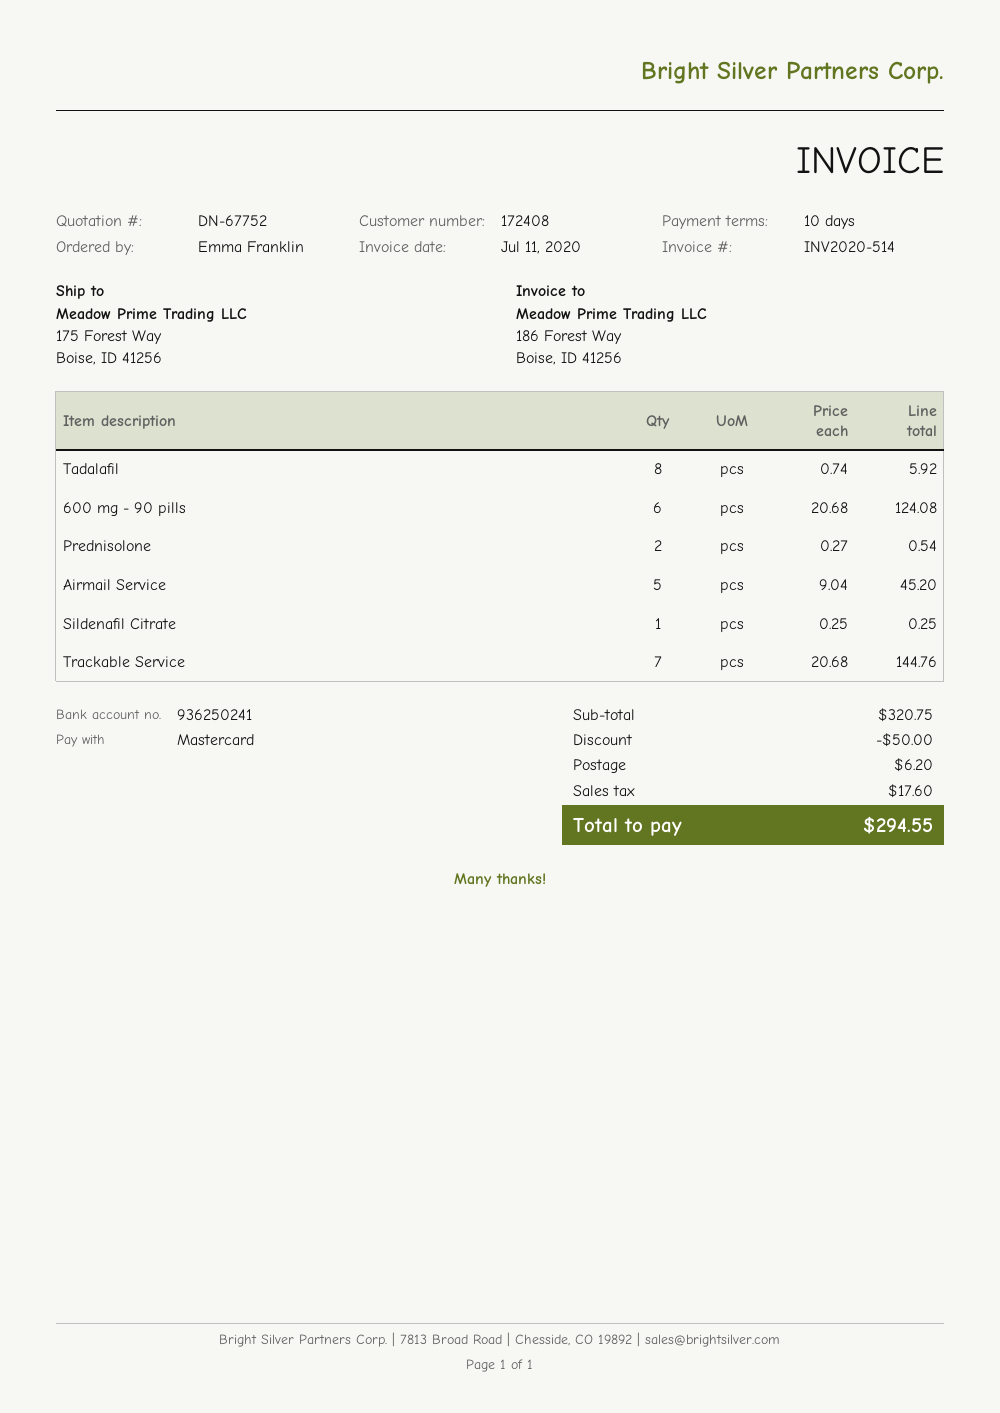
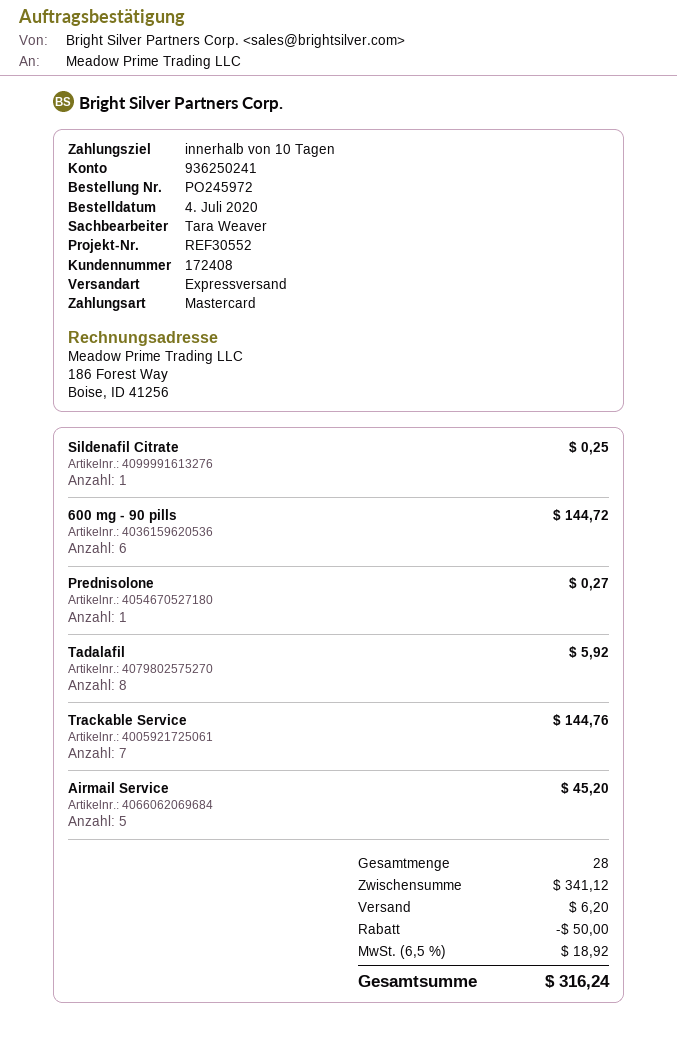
600 mg - 90 pills: 6 for 124.08 -> 6 for 144.72
Prednisolone: 2 for 0.54 -> 1 for 0.27
subtotal: 320.75 -> 341.12
tax: 17.60 -> 18.92
total: 294.55 -> 316.24

